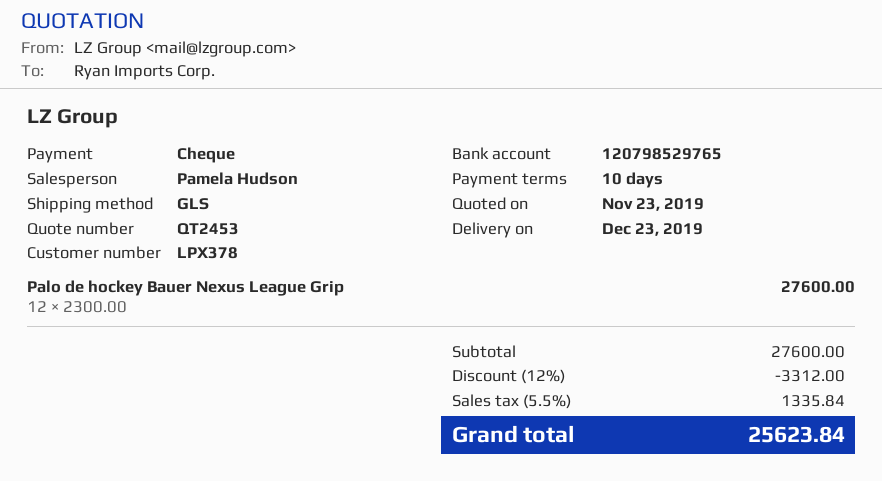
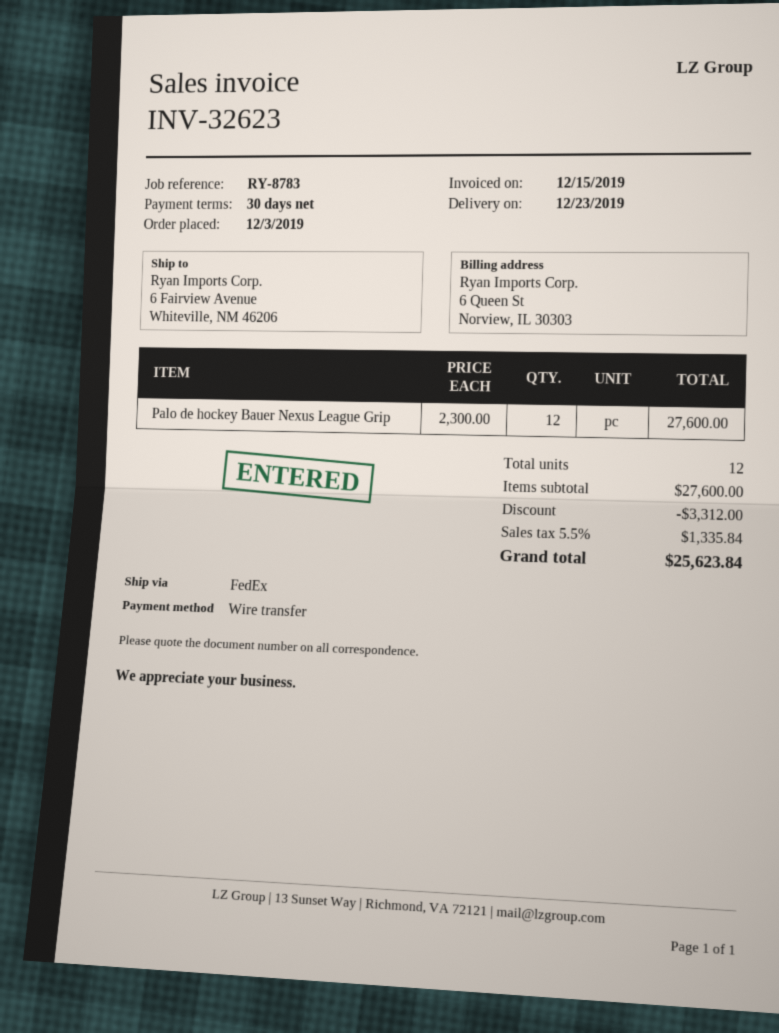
payment terms: 10 days -> 30 days
payment method: cheque -> bank transfer
shipping method: GLS -> FedEx

